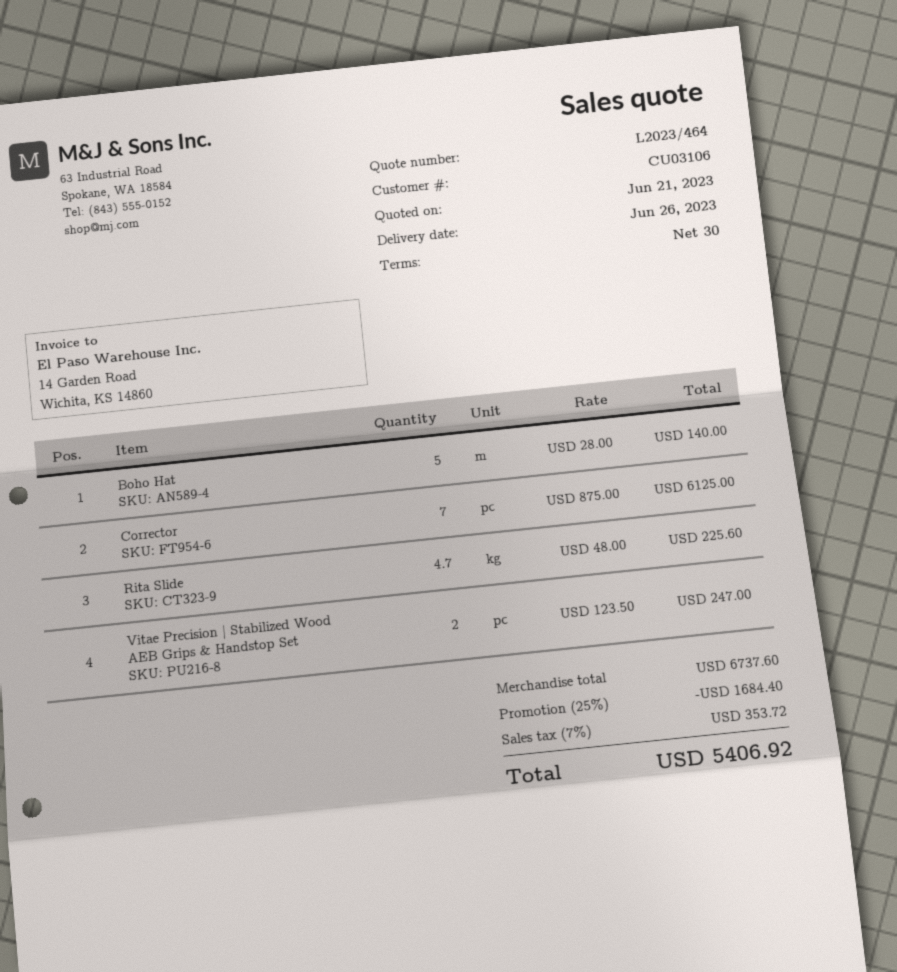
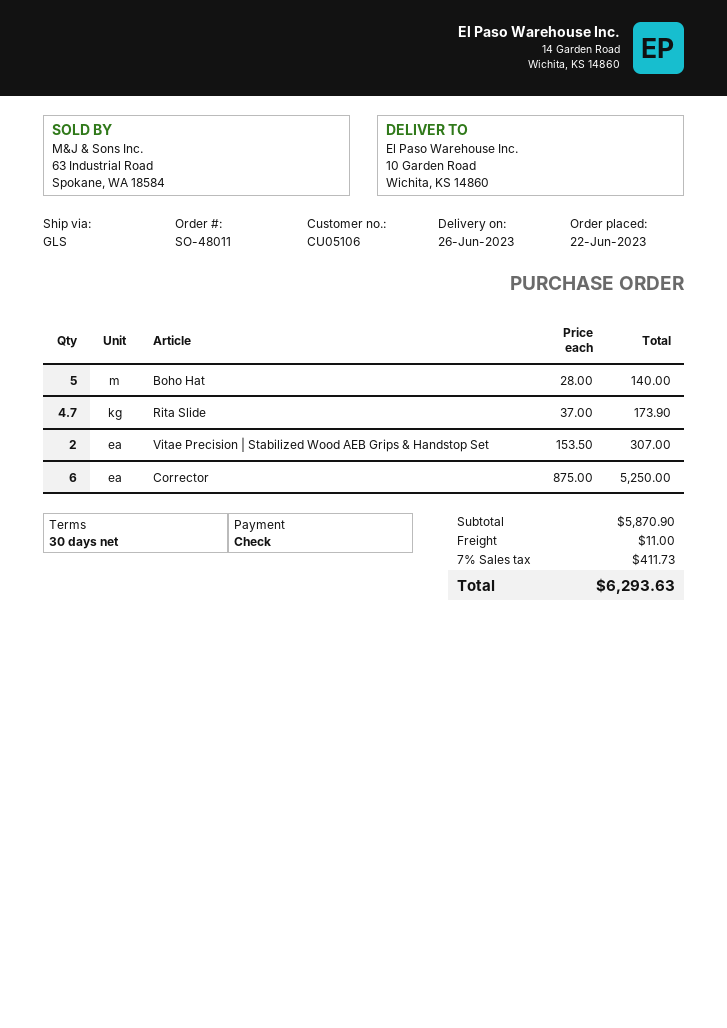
customer number: CU03106 -> CU05106
Corrector: 7 x 875.00 = 6125.00 -> 6 x 875.00 = 5250.00
Rita Slide: 4.7 x 48.00 = 225.60 -> 4.7 x 37.00 = 173.90
Vitae Precision | Stabilized Wood AEB Grips & Handstop Set: 2 x 123.50 = 247.00 -> 2 x 153.50 = 307.00
subtotal: 6737.60 -> 5870.90
discount: 25% = 1684.40 -> none
shipping: none -> 11.00
tax: 7% = 353.72 -> 7% = 411.73
total: 5406.92 -> 6293.63

